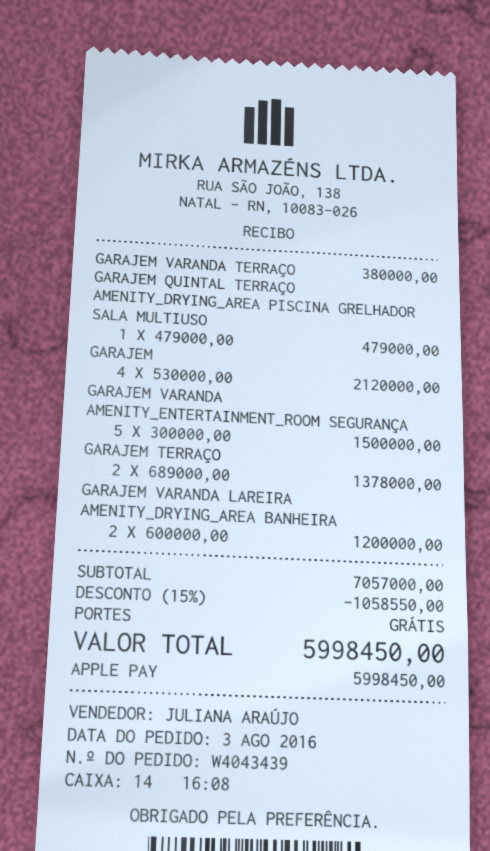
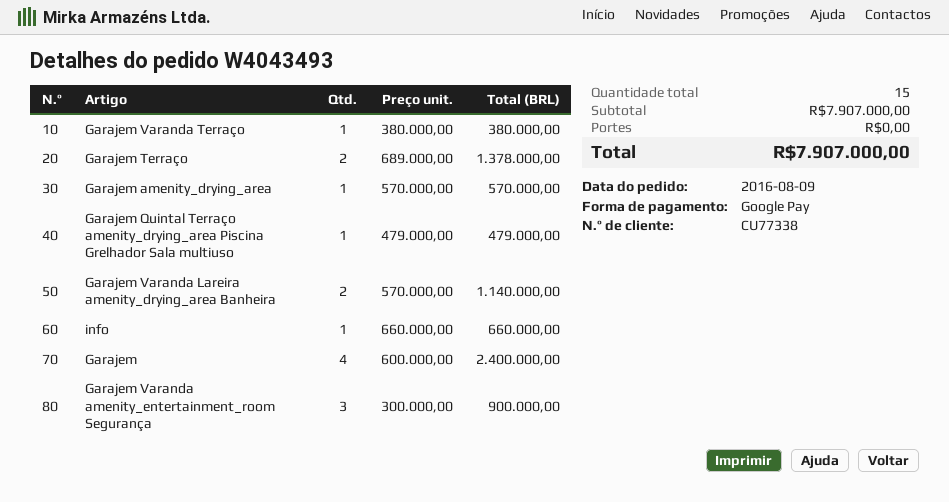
order number: W4043439 -> W4043493
order date: 2016-08-03 -> 2016-08-09
payment method: Apple Pay -> Google Pay
GARAJEM: 4 x 530000.00 = 2120000.00 -> 4 x 600000.00 = 2400000.00
GARAJEM VARANDA AMENITY_ENTERTAINMENT_ROOM SEGURANÇA: 5 x 300000.00 = 1500000.00 -> 3 x 300000.00 = 900000.00
GARAJEM VARANDA LAREIRA AMENITY_DRYING_AREA BANHEIRA: 2 x 600000.00 = 1200000.00 -> 2 x 570000.00 = 1140000.00
Garajem amenity_drying_area: none -> 1 x 570000.00 = 570000.00
info: none -> 1 x 660000.00 = 660000.00
subtotal: 7057000.00 -> 7907000.00
discount: 15% = 1058550.00 -> none
total: 5998450.00 -> 7907000.00

